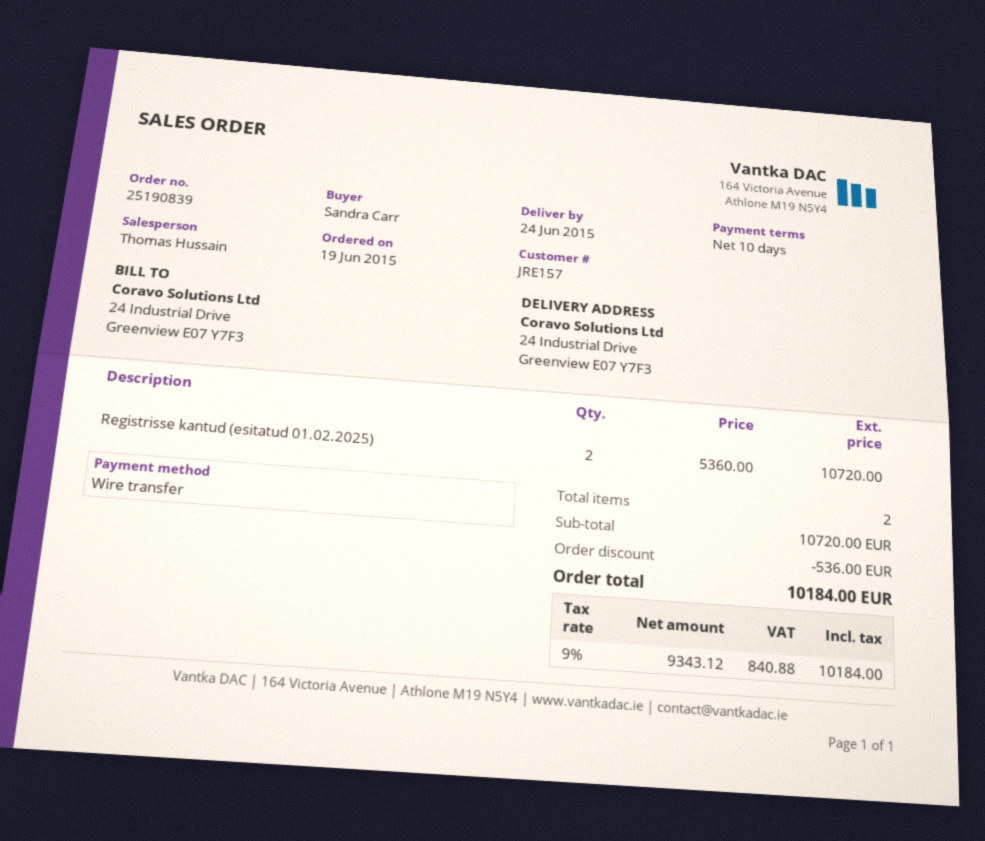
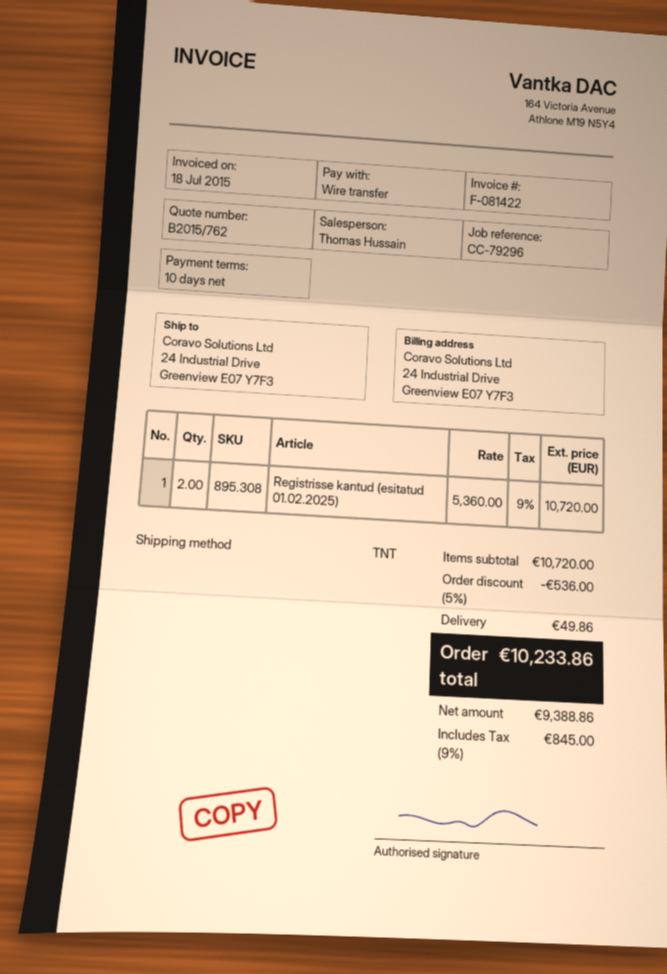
shipping: none -> 49.86
net: 9343.12 -> 9388.86
tax: 9% = 840.88 -> 9% = 845.00
total: 10184.00 -> 10233.86

